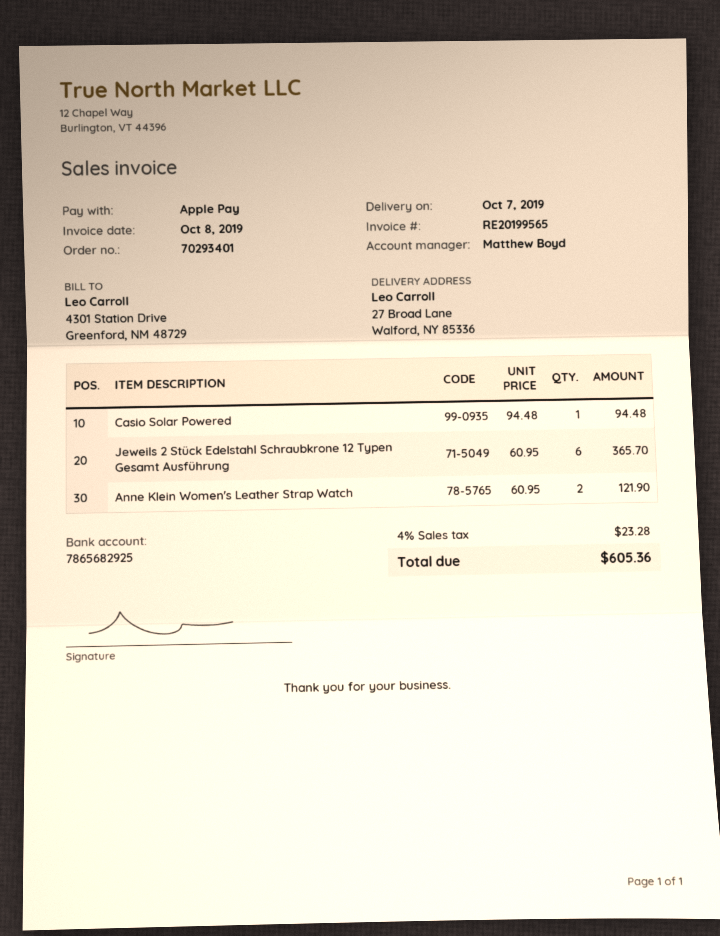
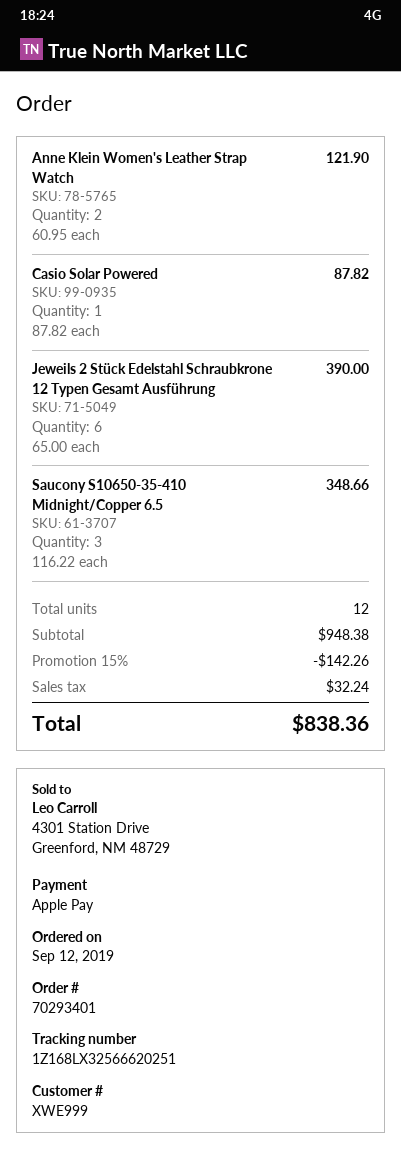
Casio Solar Powered: 1 x 94.48 = 94.48 -> 1 x 87.82 = 87.82
Jeweils 2 Stück Edelstahl Schraubkrone 12 Typen Gesamt Ausführung: 6 x 60.95 = 365.70 -> 6 x 65.00 = 390.00
Saucony S10650-35-410 Midnight/Copper 6.5: none -> 3 x 116.22 = 348.66
discount: none -> 15% = 142.26
tax: 23.28 -> 32.24
total: 605.36 -> 838.36

